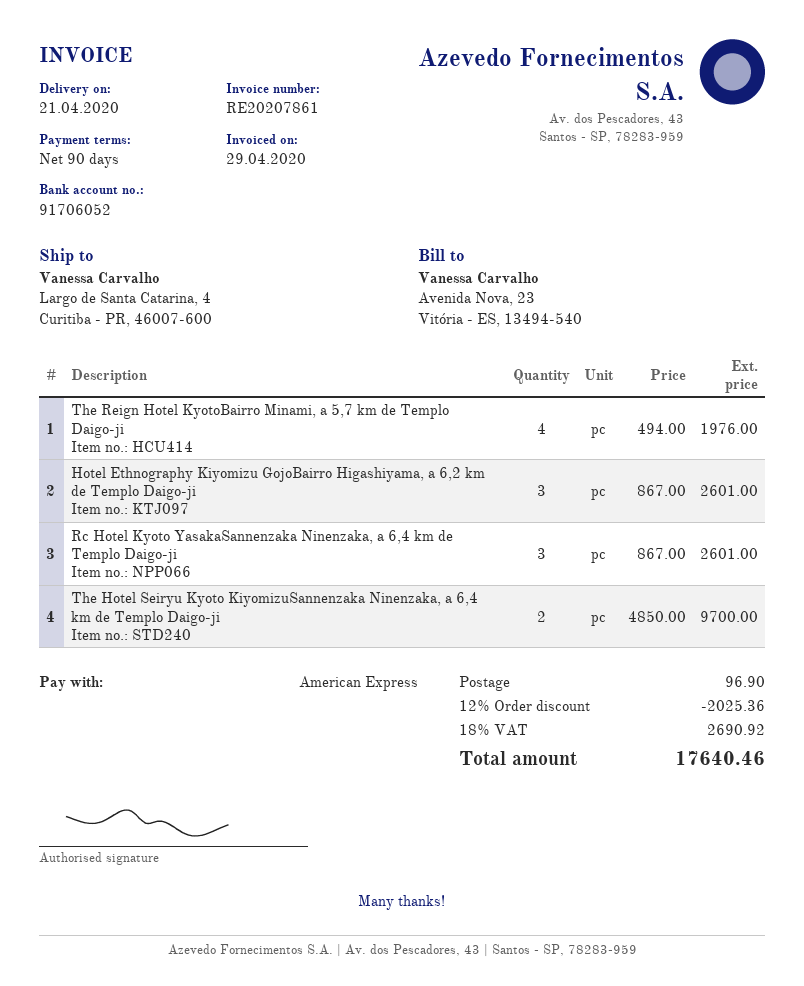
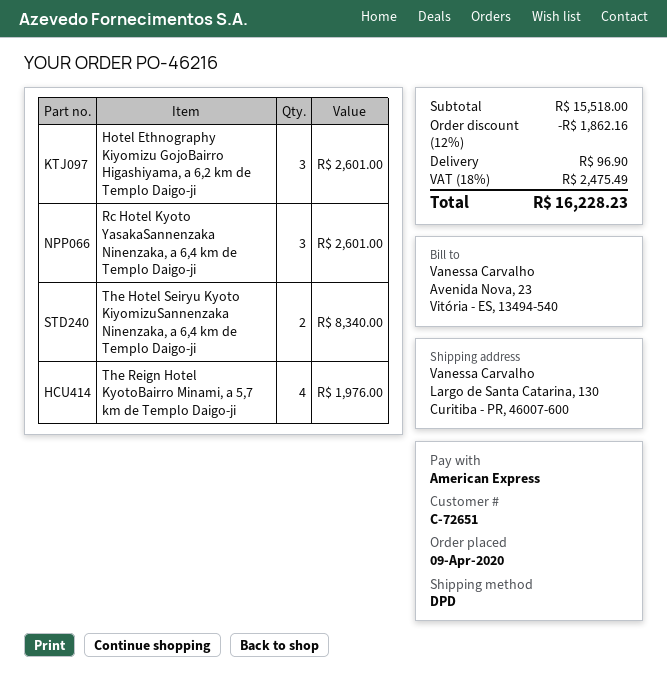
ship to: Largo de Santa Catarina, 4, Curitiba - PR, 46007-600 -> Largo de Santa Catarina, 130, Curitiba - PR, 46007-600
The Hotel Seiryu Kyoto KiyomizuSannenzaka Ninenzaka, a 6,4 km de Templo Daigo-ji: 2 for 9700.00 -> 2 for 8340.00
discount: 12% = 2025.36 -> 12% = 1862.16
tax: 18% = 2690.92 -> 18% = 2475.49
total: 17640.46 -> 16228.23

